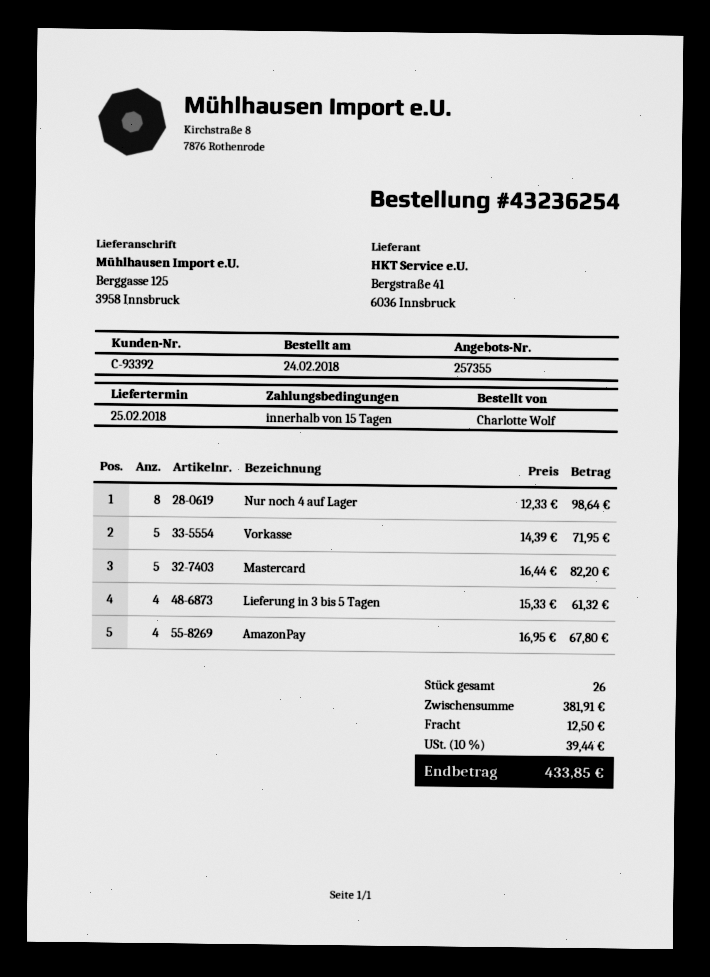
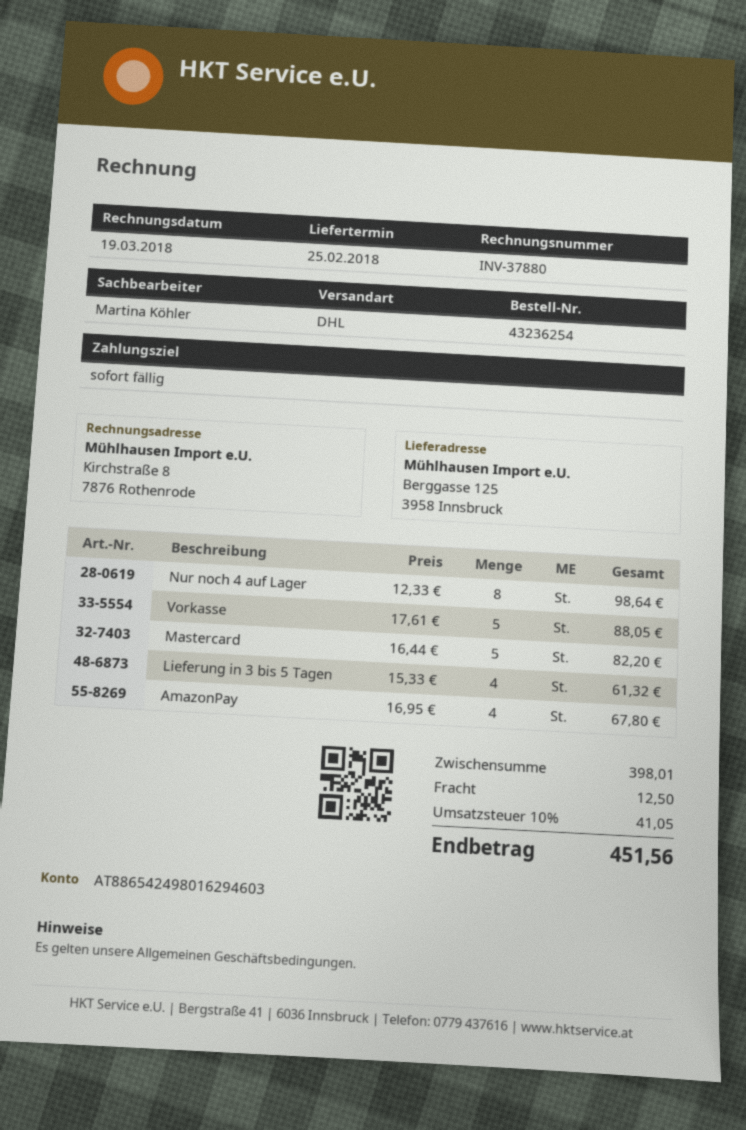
payment terms: 15 days -> on receipt
Vorkasse: 5 x 14.39 = 71.95 -> 5 x 17.61 = 88.05
subtotal: 381.91 -> 398.01
tax: 10% = 39.44 -> 10% = 41.05
total: 433.85 -> 451.56

